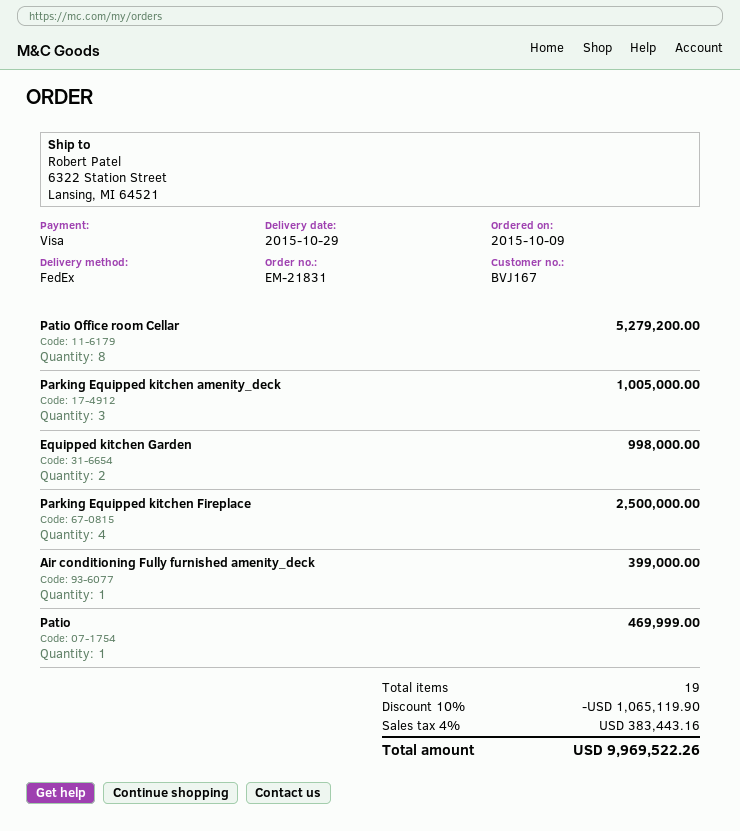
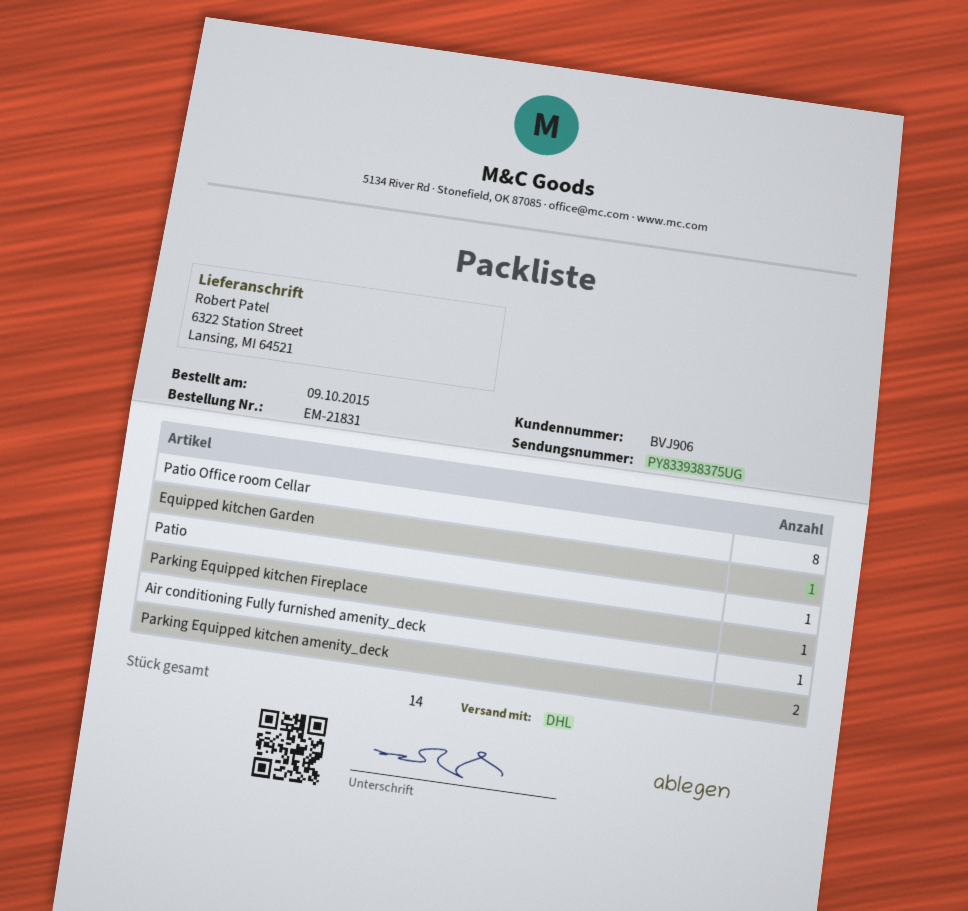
customer number: BVJ167 -> BVJ906
shipping method: FedEx -> DHL
Parking Equipped kitchen amenity_deck: 3 -> 2
Equipped kitchen Garden: 2 -> 1
Parking Equipped kitchen Fireplace: 4 -> 1
total quantity: 19 -> 14

